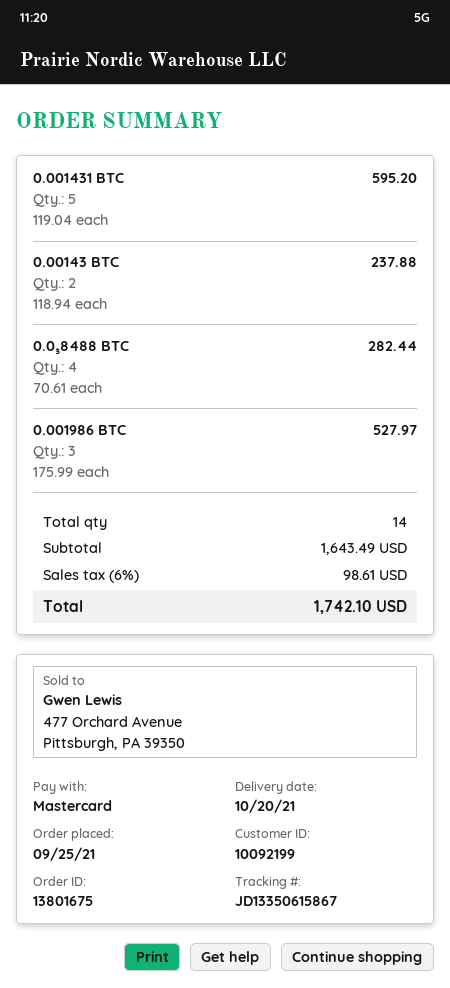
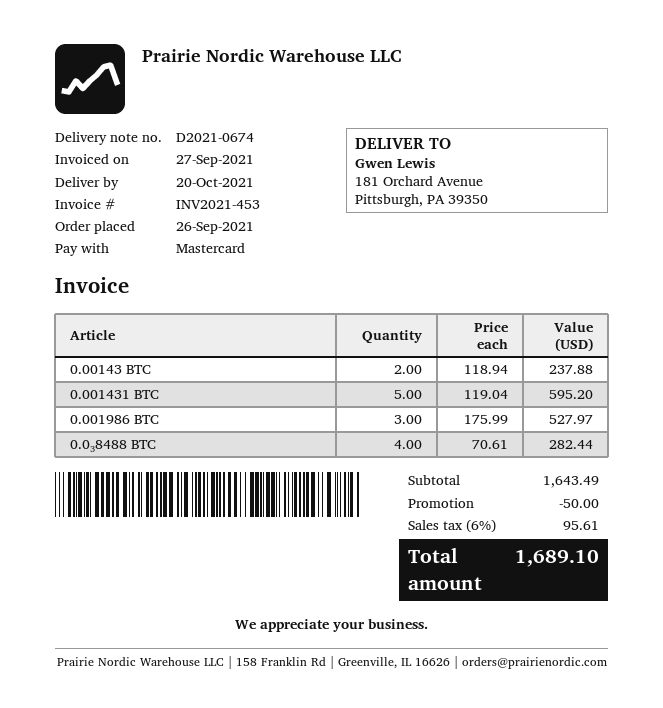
order date: 2021-09-25 -> 2021-09-26
discount: none -> 50.00
tax: 6% = 98.61 -> 6% = 95.61
total: 1742.10 -> 1689.10

